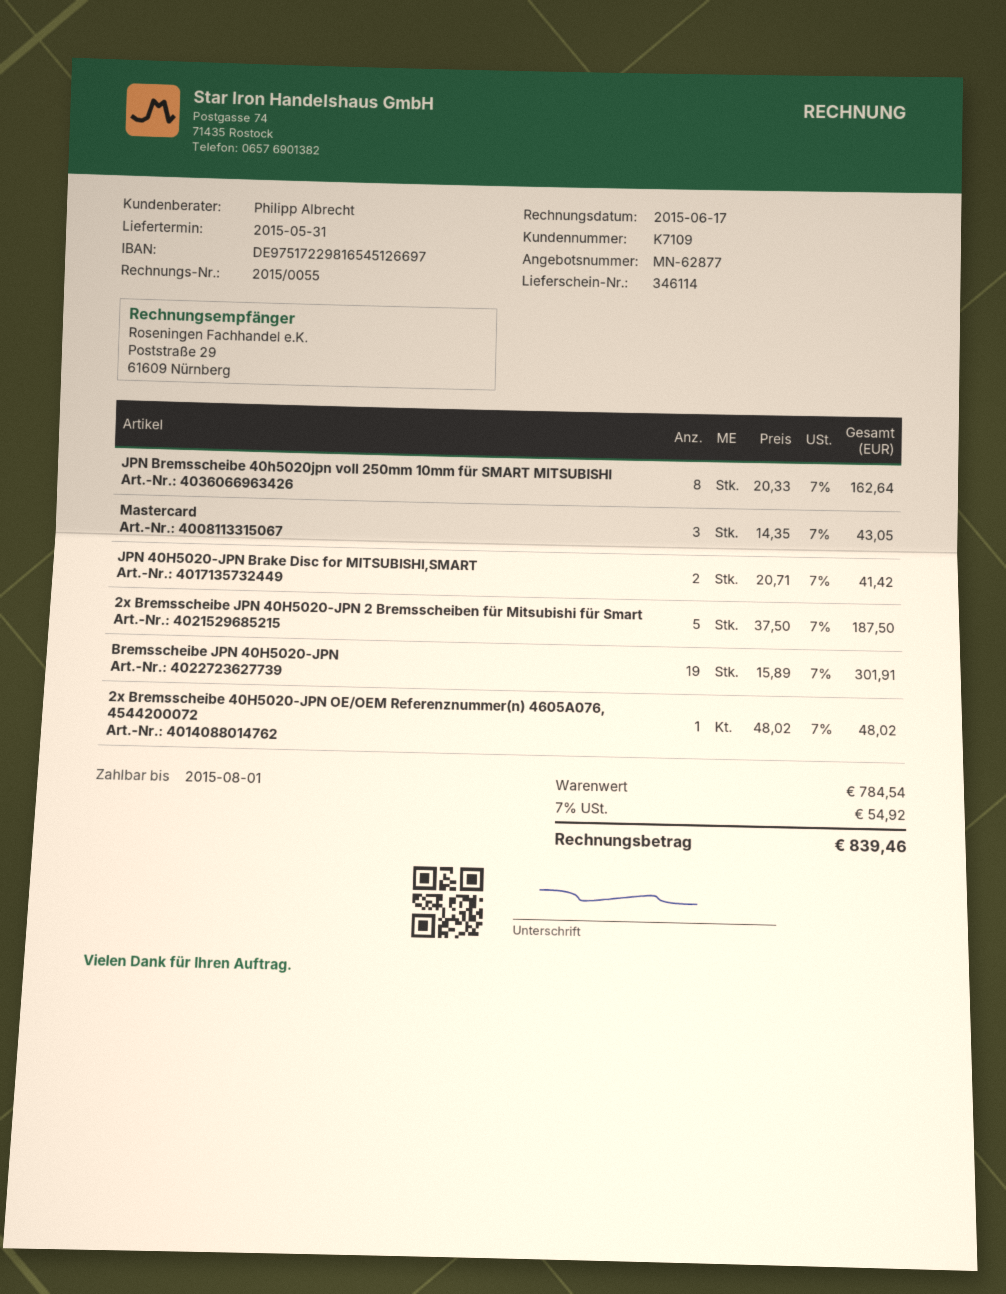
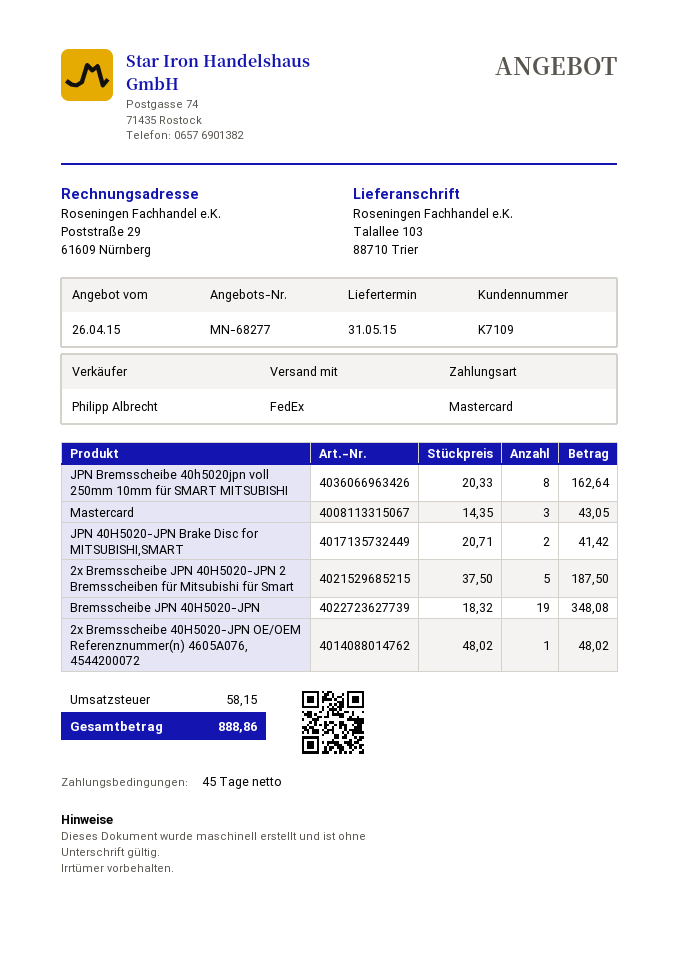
quote number: MN-62877 -> MN-68277
Bremsscheibe JPN 40H5020-JPN: 19 x 15.89 = 301.91 -> 19 x 18.32 = 348.08
tax: 54.92 -> 58.15
total: 839.46 -> 888.86

